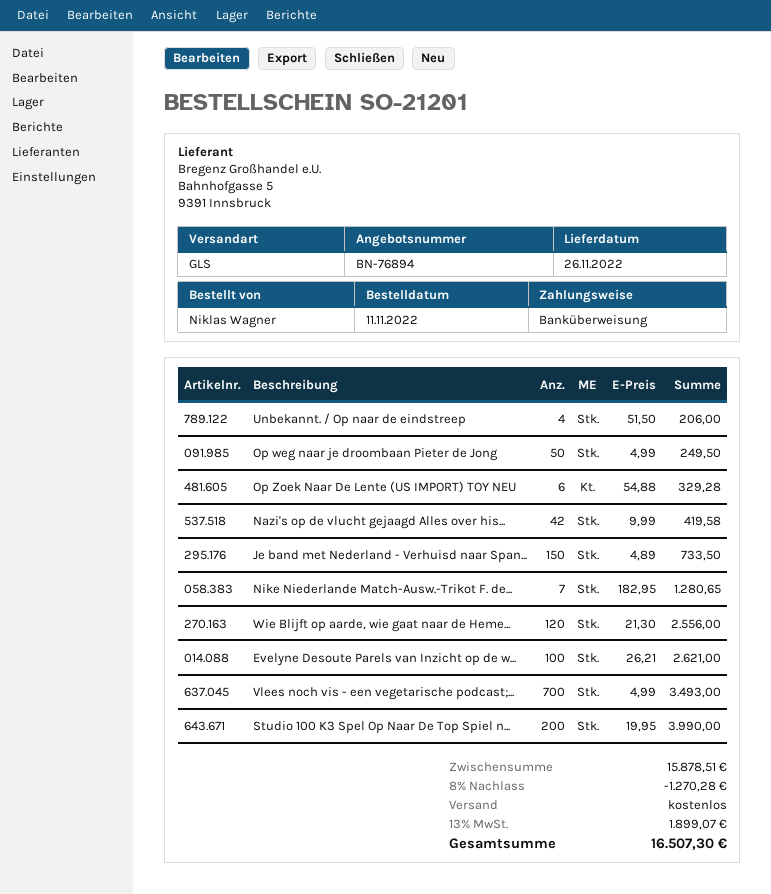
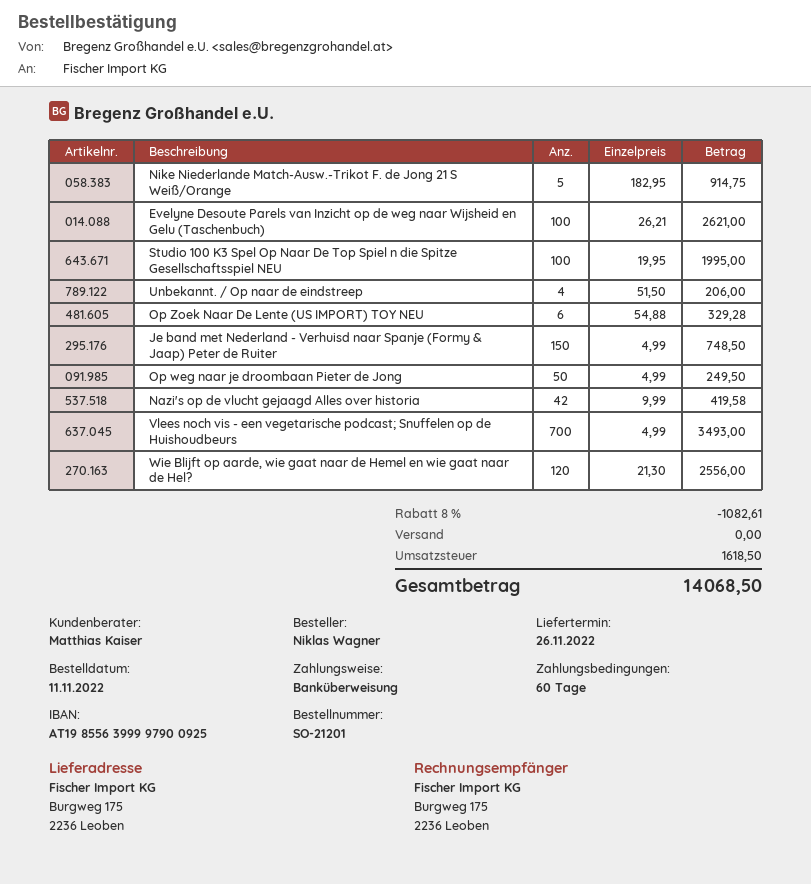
Je band met Nederland - Verhuisd naar Span...: 150 x 4.89 = 733.50 -> 150 x 4.99 = 748.50
Nike Niederlande Match-Ausw.-Trikot F. de...: 7 x 182.95 = 1280.65 -> 5 x 182.95 = 914.75
Studio 100 K3 Spel Op Naar De Top Spiel n...: 200 x 19.95 = 3990.00 -> 100 x 19.95 = 1995.00
discount: 8% = 1270.28 -> 8% = 1082.61
tax: 1899.07 -> 1618.50
total: 16507.30 -> 14068.50

